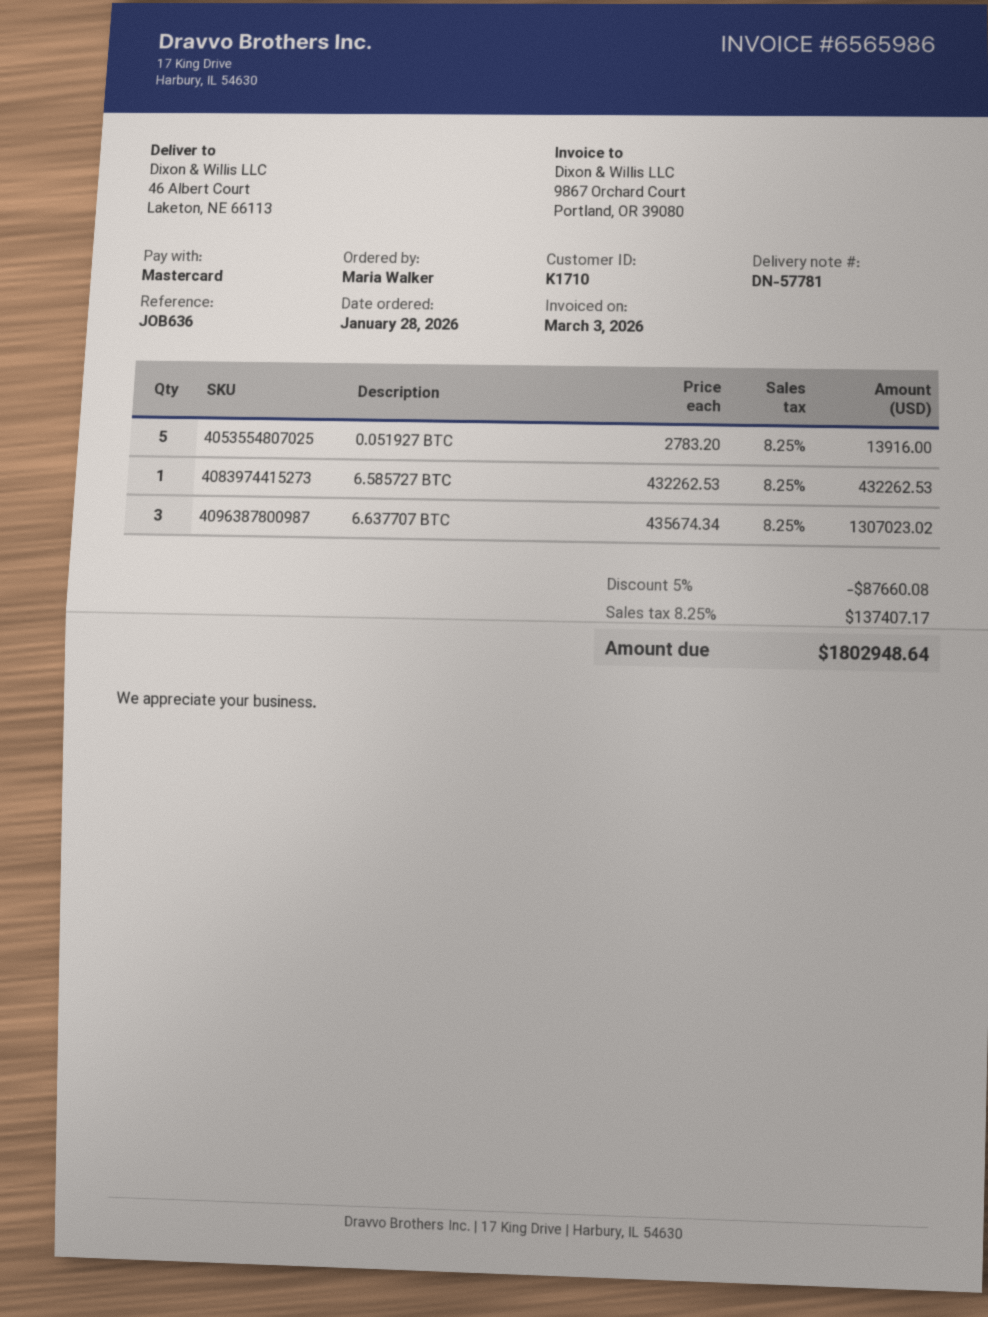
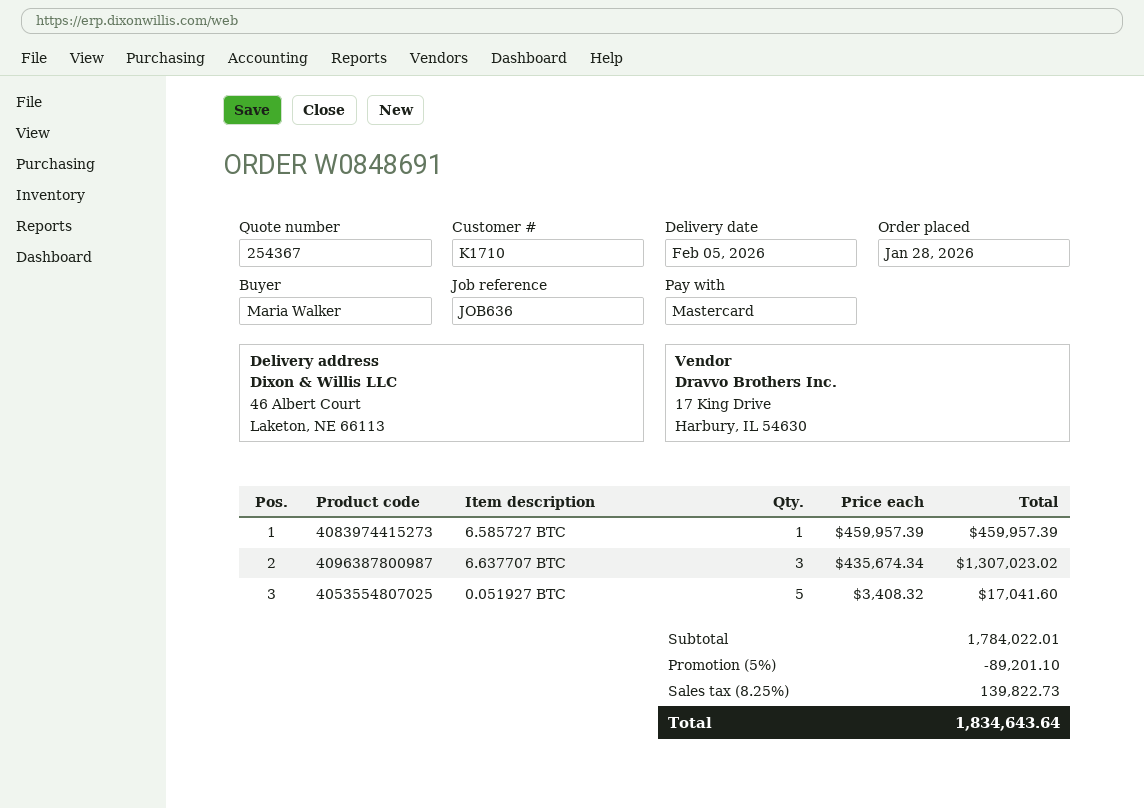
0.051927 BTC: 5 x 2783.20 = 13916.00 -> 5 x 3408.32 = 17041.60
6.585727 BTC: 1 x 432262.53 = 432262.53 -> 1 x 459957.39 = 459957.39
discount: 5% = 87660.08 -> 5% = 89201.10
tax: 8.25% = 137407.17 -> 8.25% = 139822.73
total: 1802948.64 -> 1834643.64

